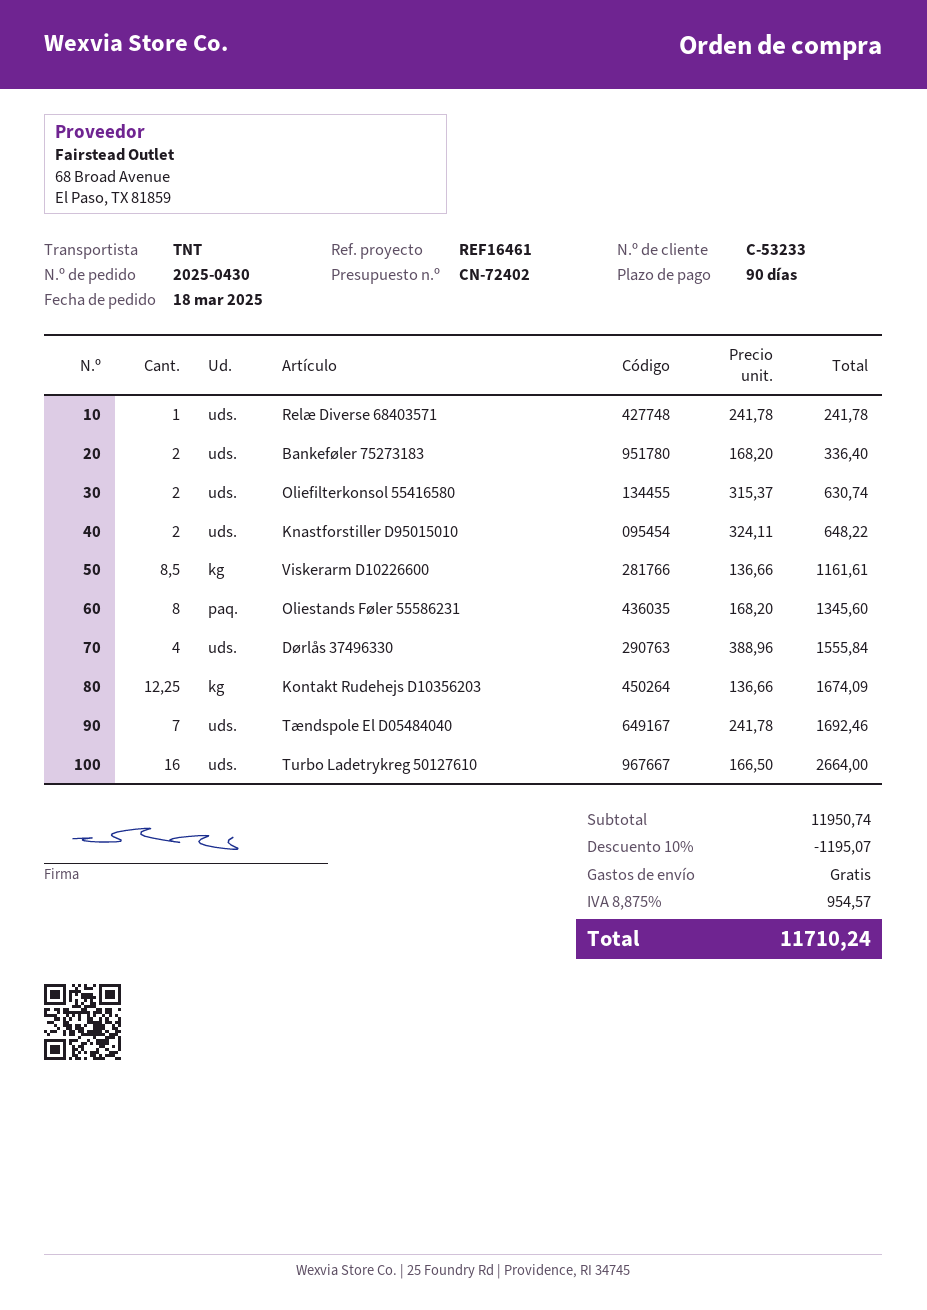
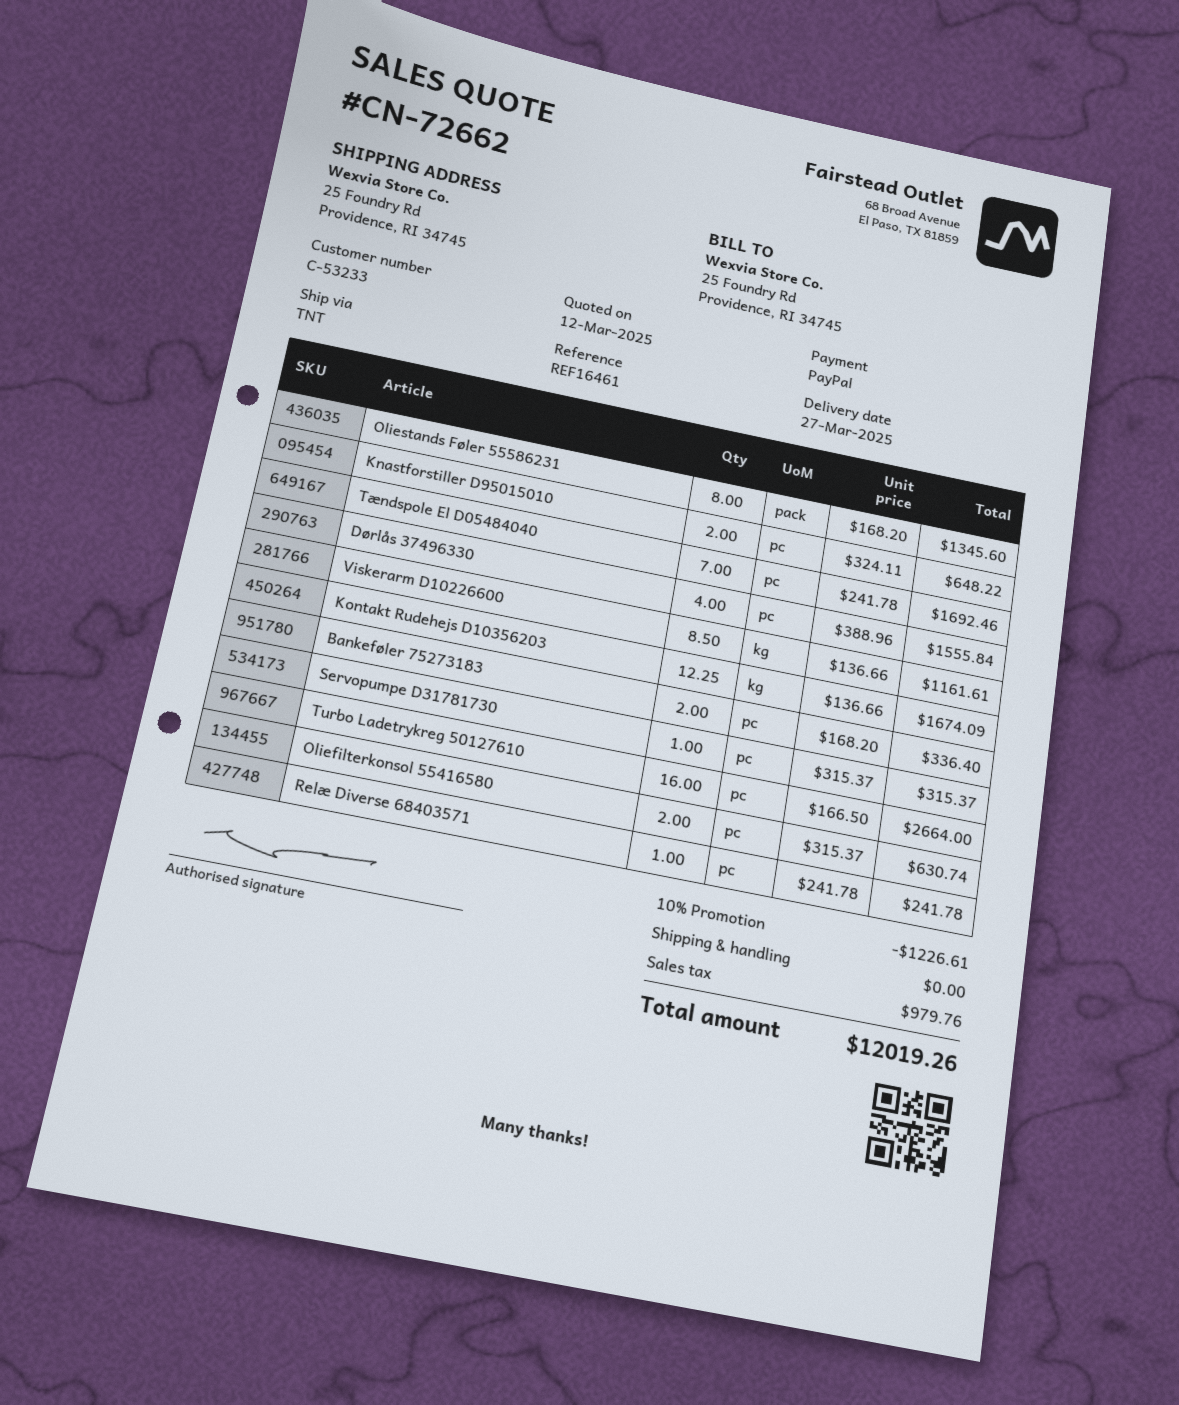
quote number: CN-72402 -> CN-72662
Servopumpe D31781730: none -> 1 x 315.37 = 315.37
discount: 10% = 1195.07 -> 10% = 1226.61
tax: 954.57 -> 979.76
total: 11710.24 -> 12019.26

